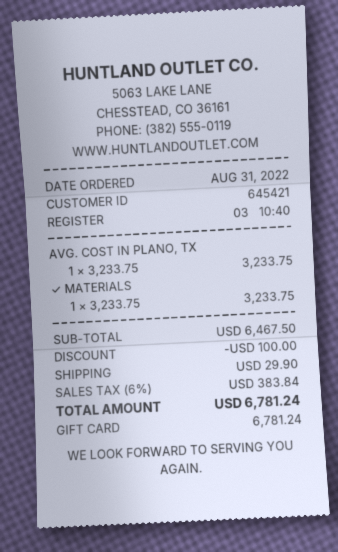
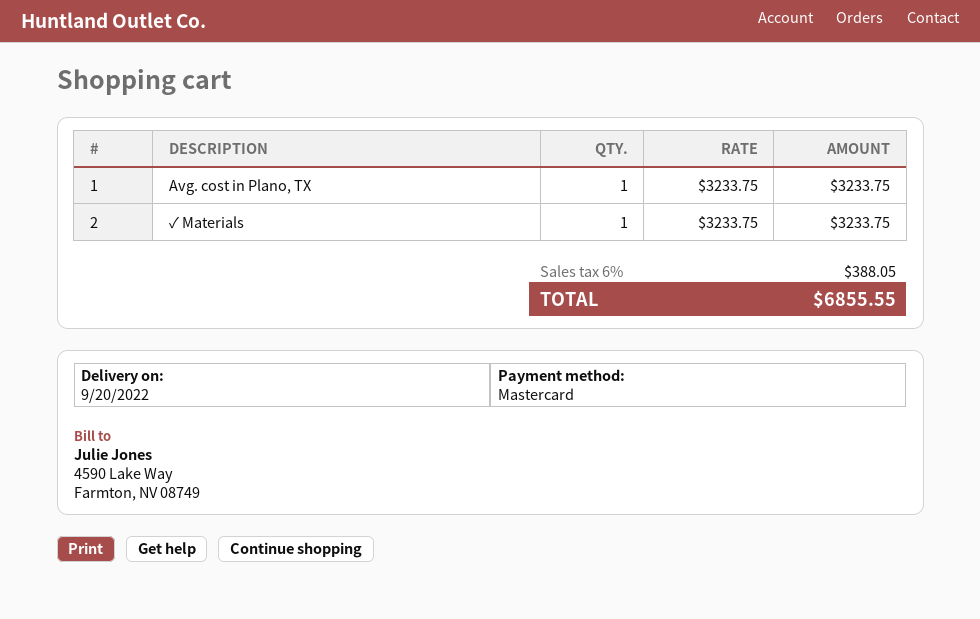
payment method: gift card -> Mastercard
discount: 100.00 -> none
shipping: 29.90 -> none
tax: 6% = 383.84 -> 6% = 388.05
total: 6781.24 -> 6855.55

